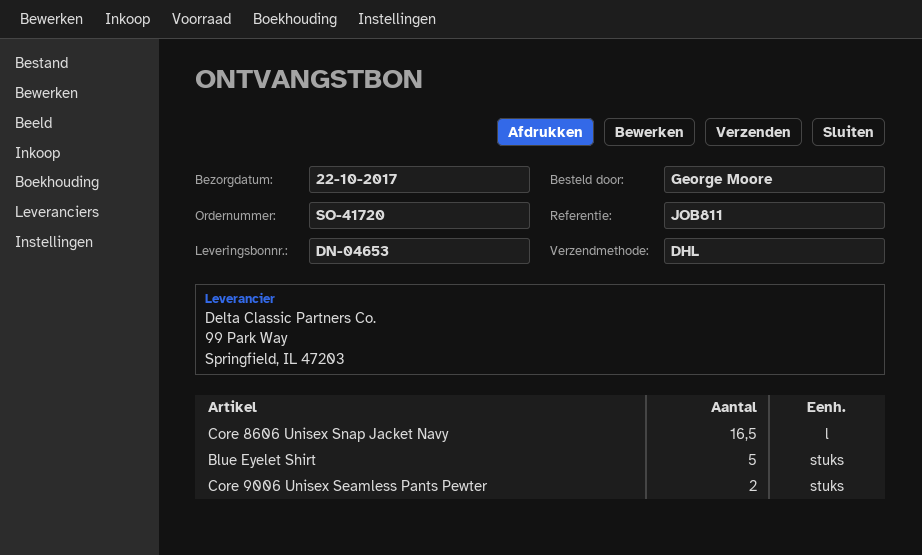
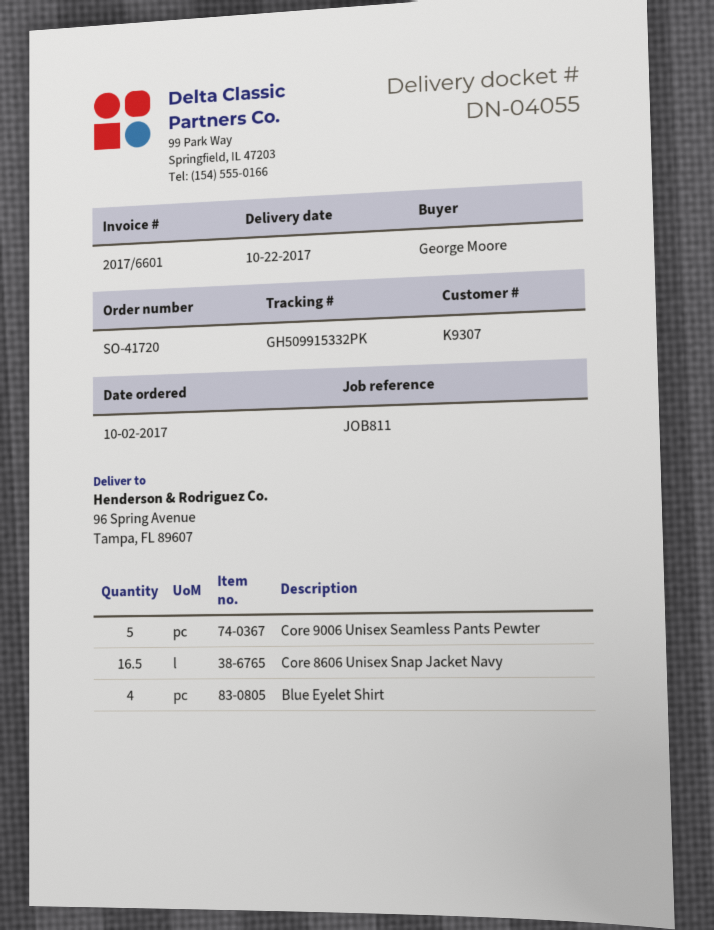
delivery note number: DN-04653 -> DN-04055
Blue Eyelet Shirt: 5 -> 4
Core 9006 Unisex Seamless Pants Pewter: 2 -> 5

